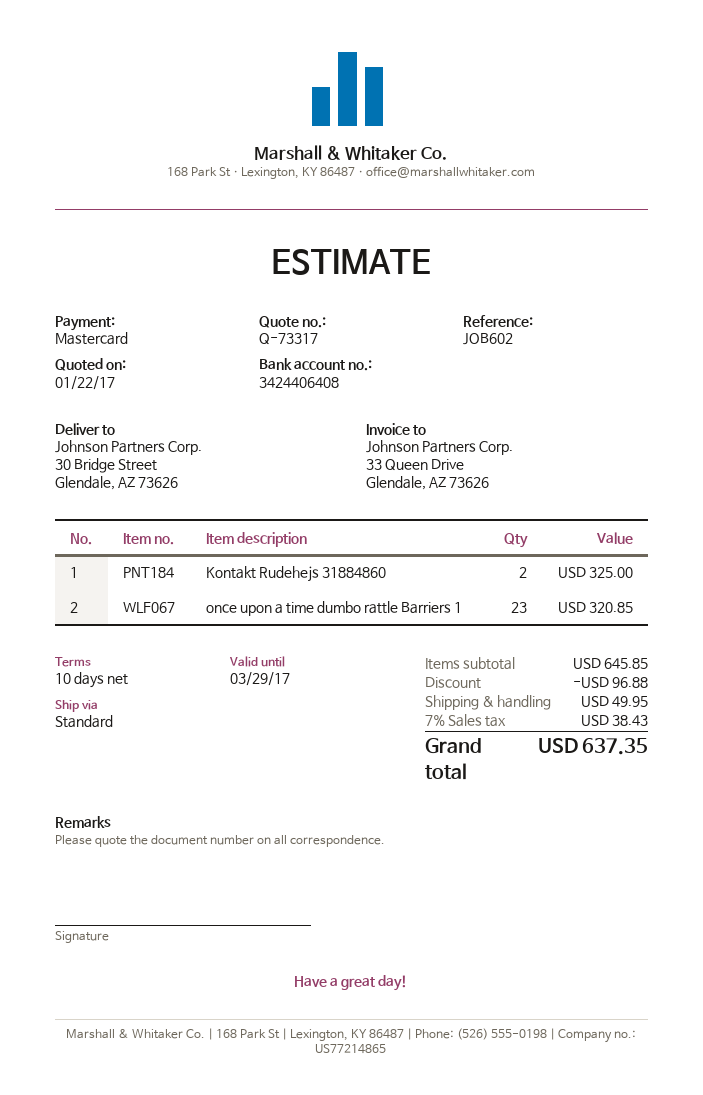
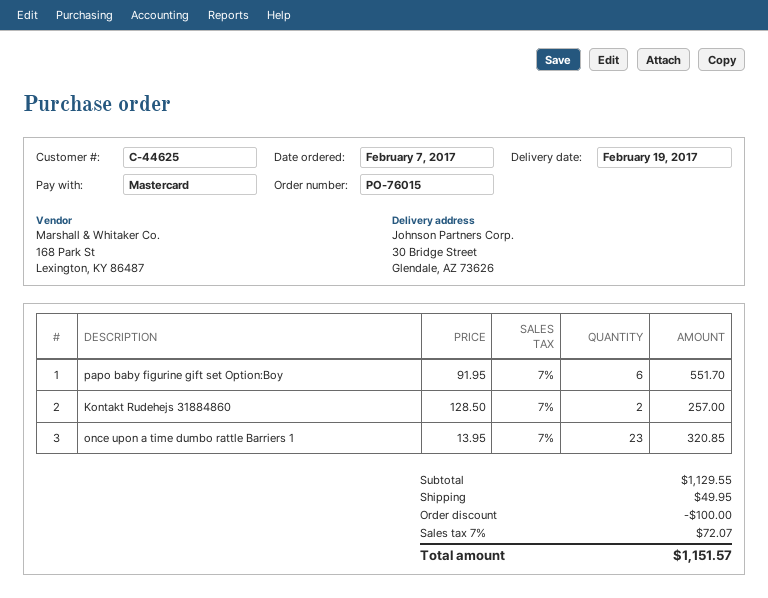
Kontakt Rudehejs 31884860: 2 for 325.00 -> 2 for 257.00
papo baby figurine gift set Option:Boy: none -> 6 for 551.70
subtotal: 645.85 -> 1129.55
discount: 96.88 -> 100.00
tax: 7% = 38.43 -> 7% = 72.07
total: 637.35 -> 1151.57

